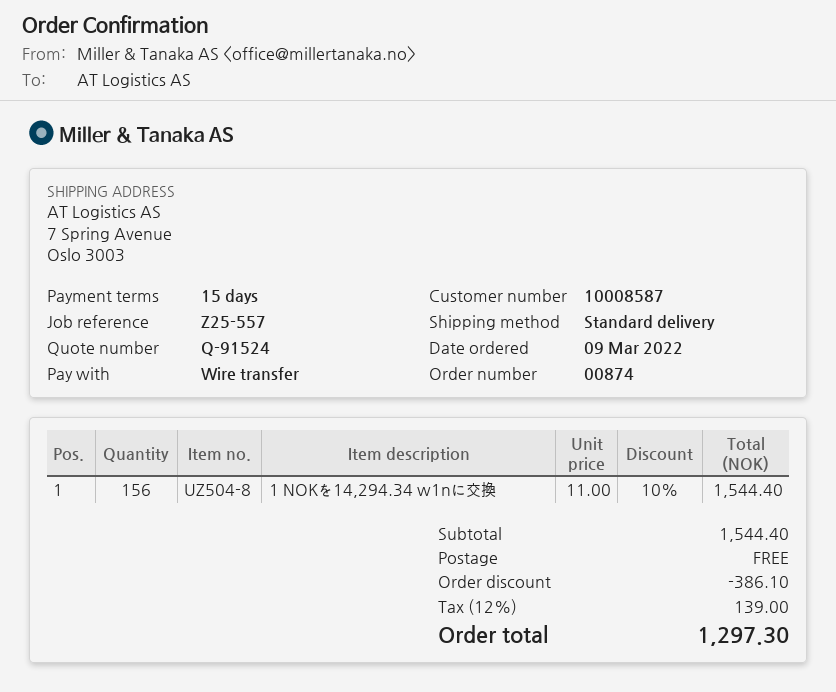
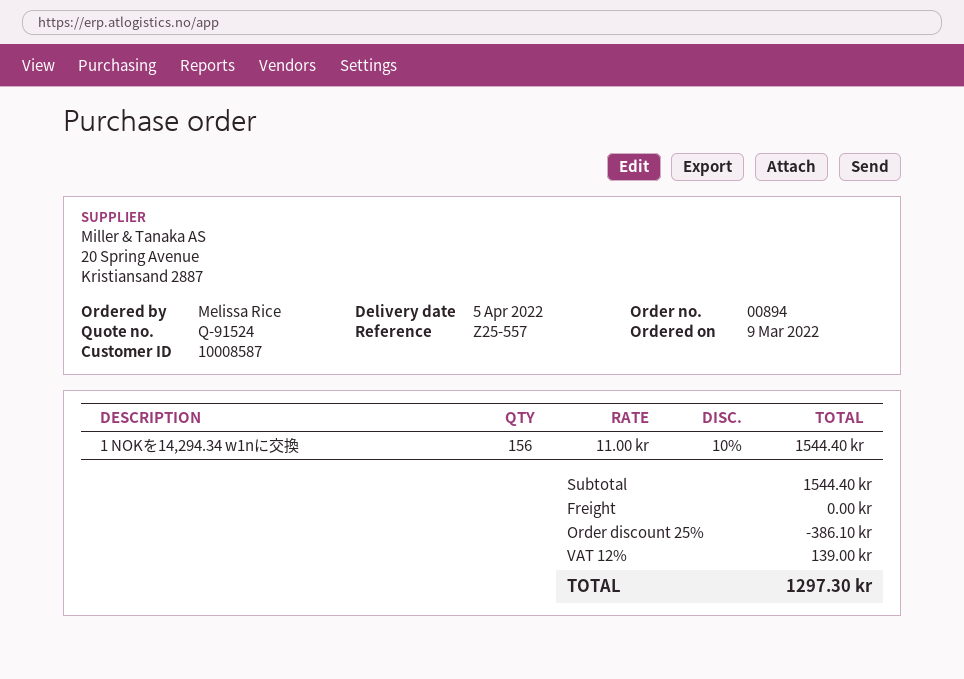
order number: 00874 -> 00894

